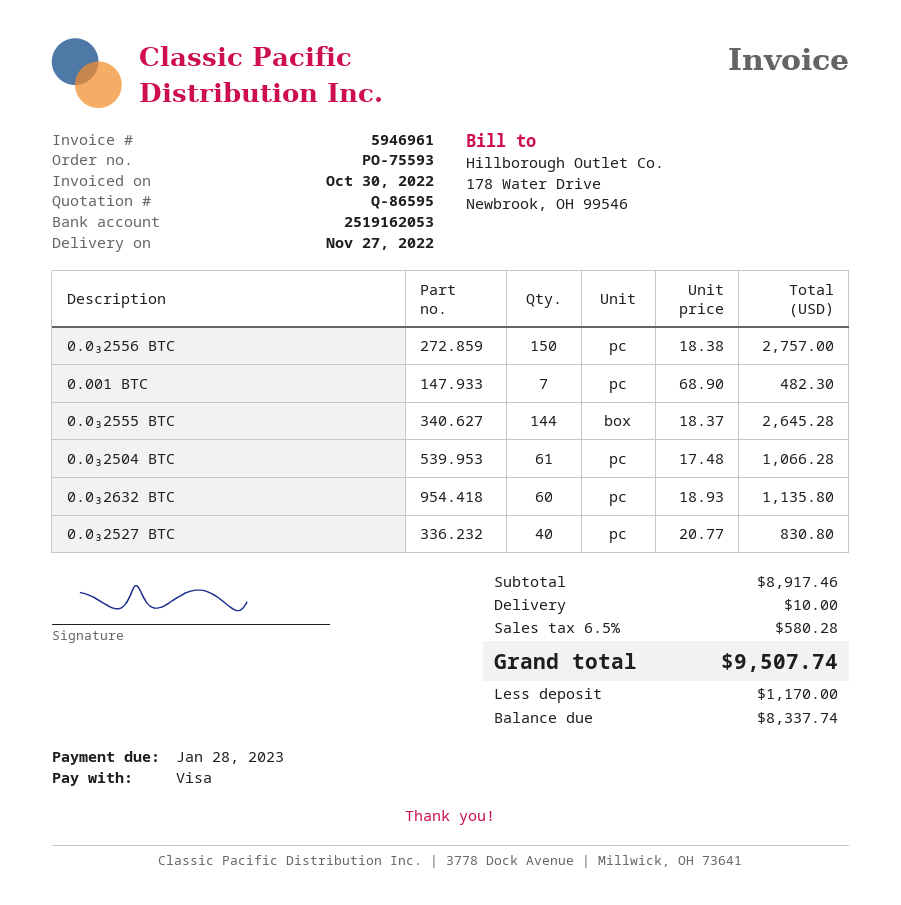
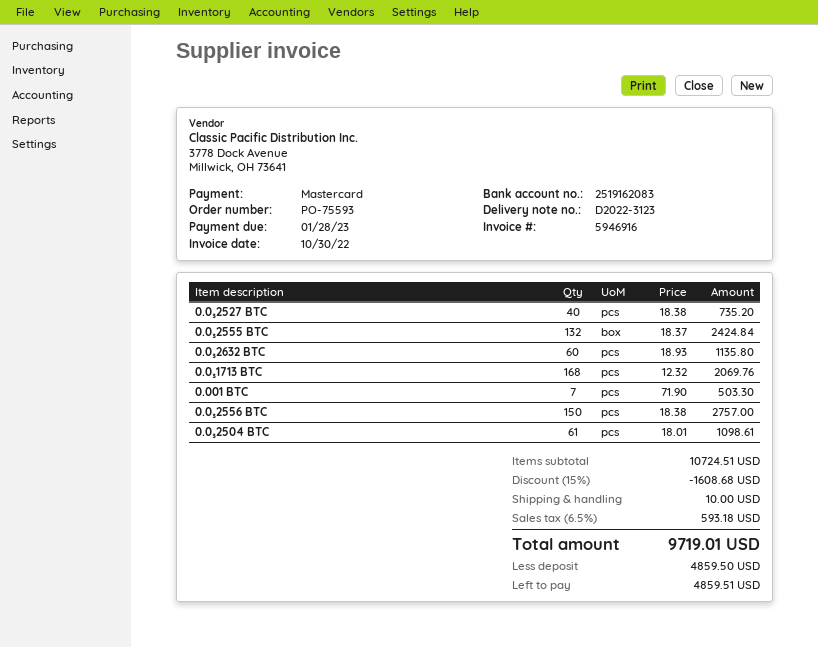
invoice number: 5946961 -> 5946916
payment method: Visa -> Mastercard
bank account: 2519162053 -> 2519162083
0.001 BTC: 7 x 68.90 = 482.30 -> 7 x 71.90 = 503.30
0.0₃2555 BTC: 144 x 18.37 = 2645.28 -> 132 x 18.37 = 2424.84
0.0₃2504 BTC: 61 x 17.48 = 1066.28 -> 61 x 18.01 = 1098.61
0.0₃2527 BTC: 40 x 20.77 = 830.80 -> 40 x 18.38 = 735.20
0.0₃1713 BTC: none -> 168 x 12.32 = 2069.76
subtotal: 8917.46 -> 10724.51
discount: none -> 15% = 1608.68
tax: 6.5% = 580.28 -> 6.5% = 593.18
total: 9507.74 -> 9719.01
deposit: 1170.00 -> 4859.50
balance: 8337.74 -> 4859.51

